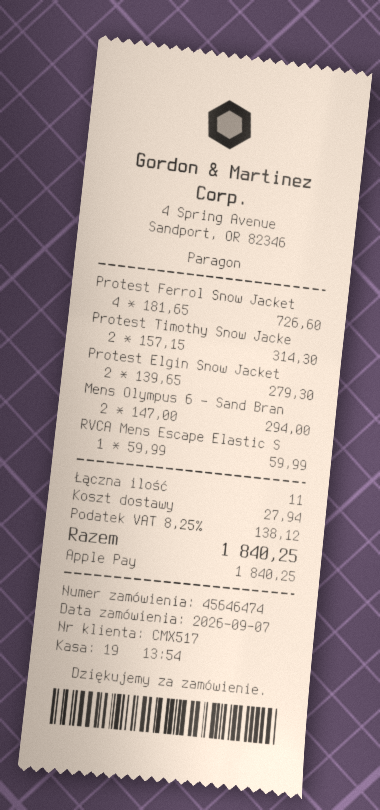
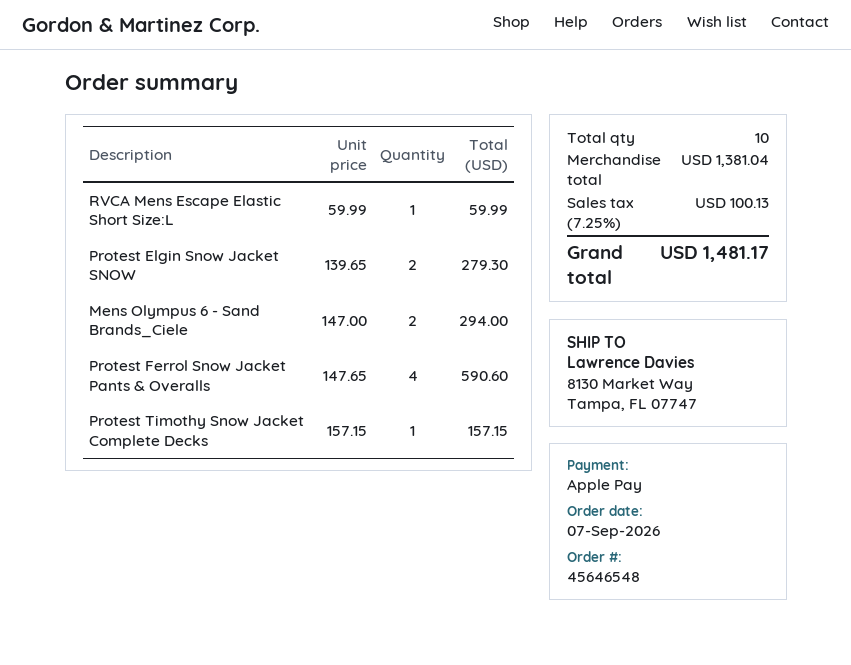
order number: 45646474 -> 45646548
Protest Ferrol Snow Jacket: 4 x 181.65 = 726.60 -> 4 x 147.65 = 590.60
Protest Timothy Snow Jacke: 2 x 157.15 = 314.30 -> 1 x 157.15 = 157.15
total quantity: 11 -> 10
shipping: 27.94 -> none
tax: 8.25% = 138.12 -> 7.25% = 100.13
total: 1840.25 -> 1481.17

